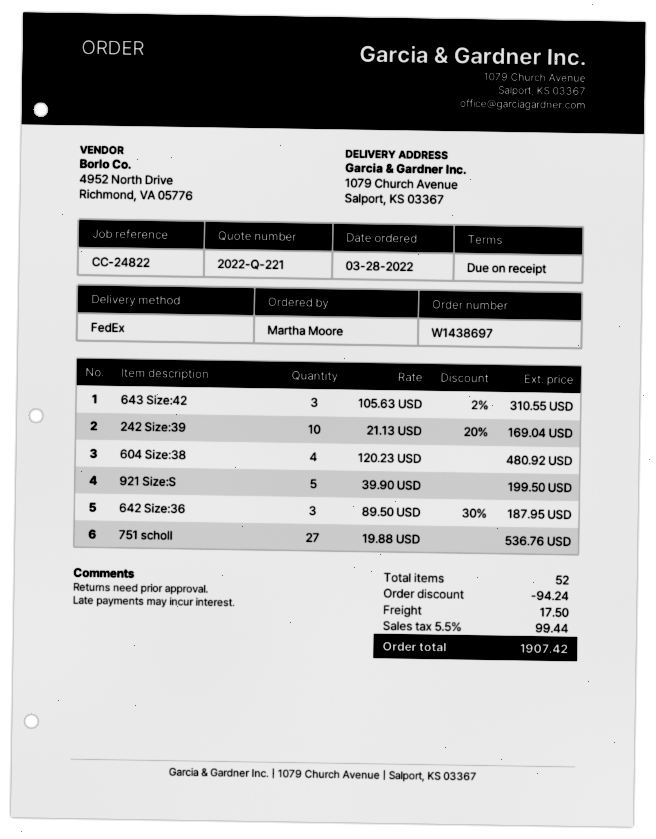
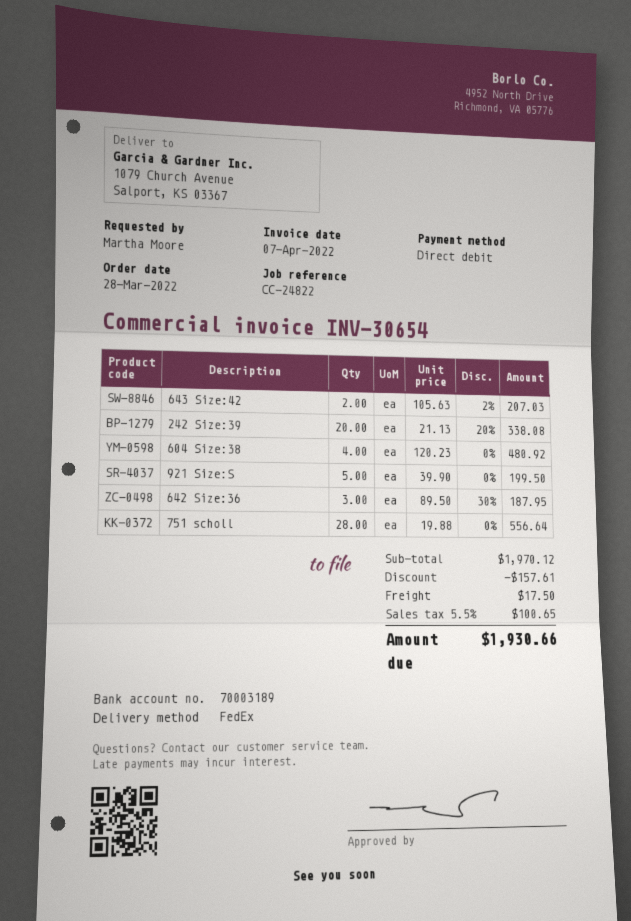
643 Size:42: 3 x 105.63 - 2% = 310.55 -> 2 x 105.63 - 2% = 207.03
242 Size:39: 10 x 21.13 - 20% = 169.04 -> 20 x 21.13 - 20% = 338.08
751 scholl: 27 x 19.88 = 536.76 -> 28 x 19.88 = 556.64
discount: 94.24 -> 157.61
tax: 5.5% = 99.44 -> 5.5% = 100.65
total: 1907.42 -> 1930.66

